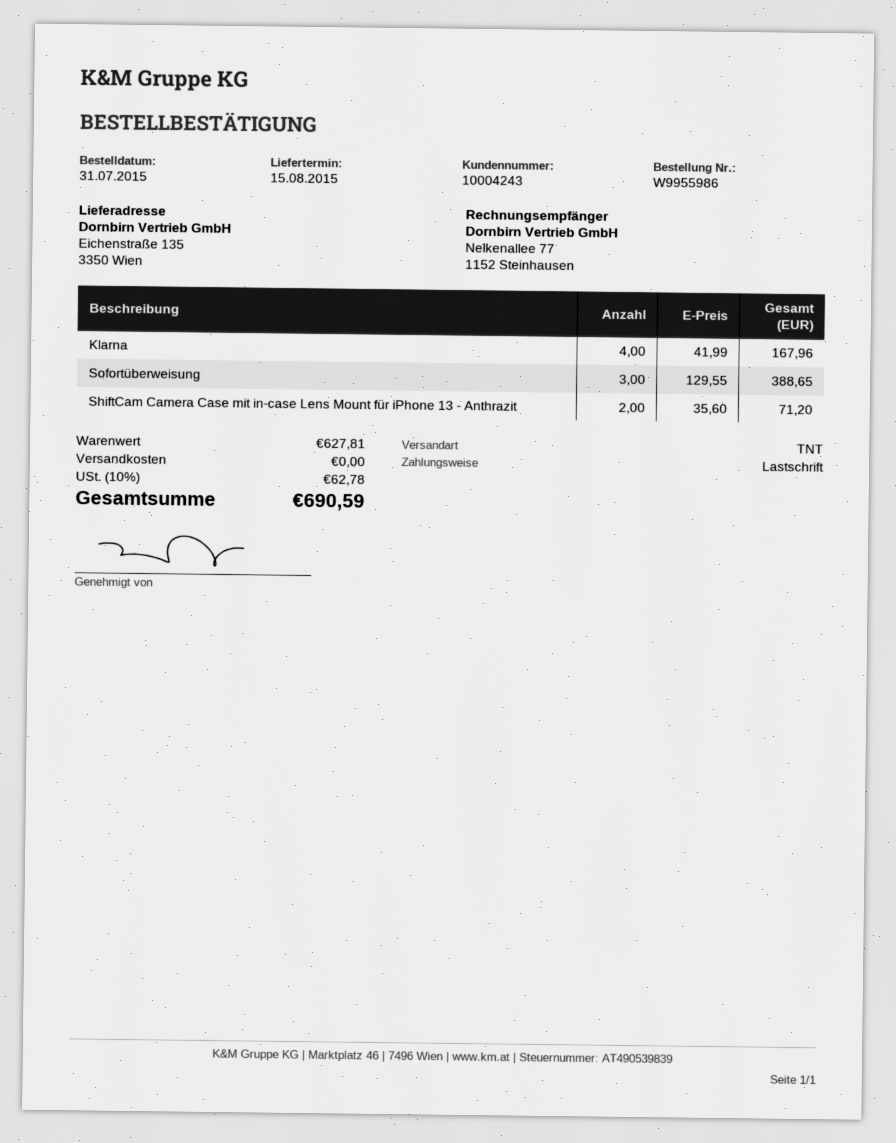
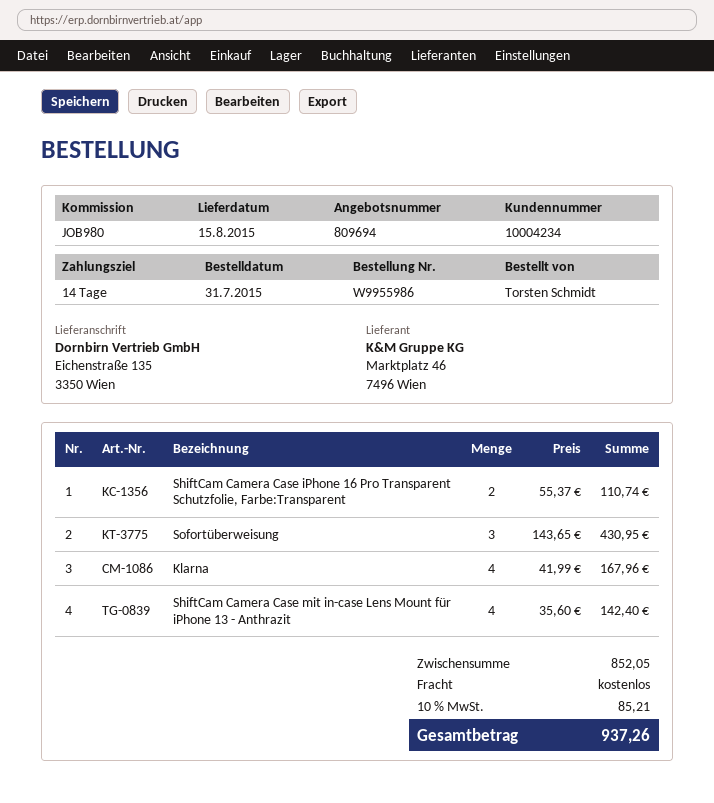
customer number: 10004243 -> 10004234
Sofortüberweisung: 3 x 129.55 = 388.65 -> 3 x 143.65 = 430.95
ShiftCam Camera Case mit in-case Lens Mount für iPhone 13 - Anthrazit: 2 x 35.60 = 71.20 -> 4 x 35.60 = 142.40
ShiftCam Camera Case iPhone 16 Pro Transparent Schutzfolie, Farbe:Transparent: none -> 2 x 55.37 = 110.74
subtotal: 627.81 -> 852.05
tax: 10% = 62.78 -> 10% = 85.21
total: 690.59 -> 937.26

